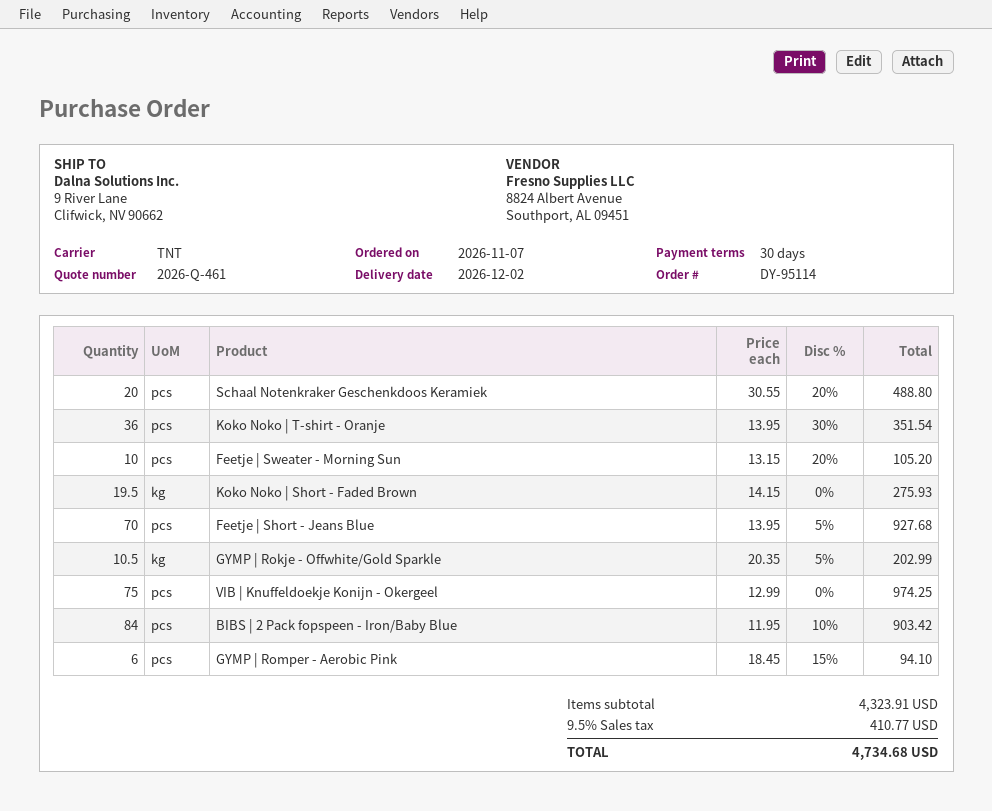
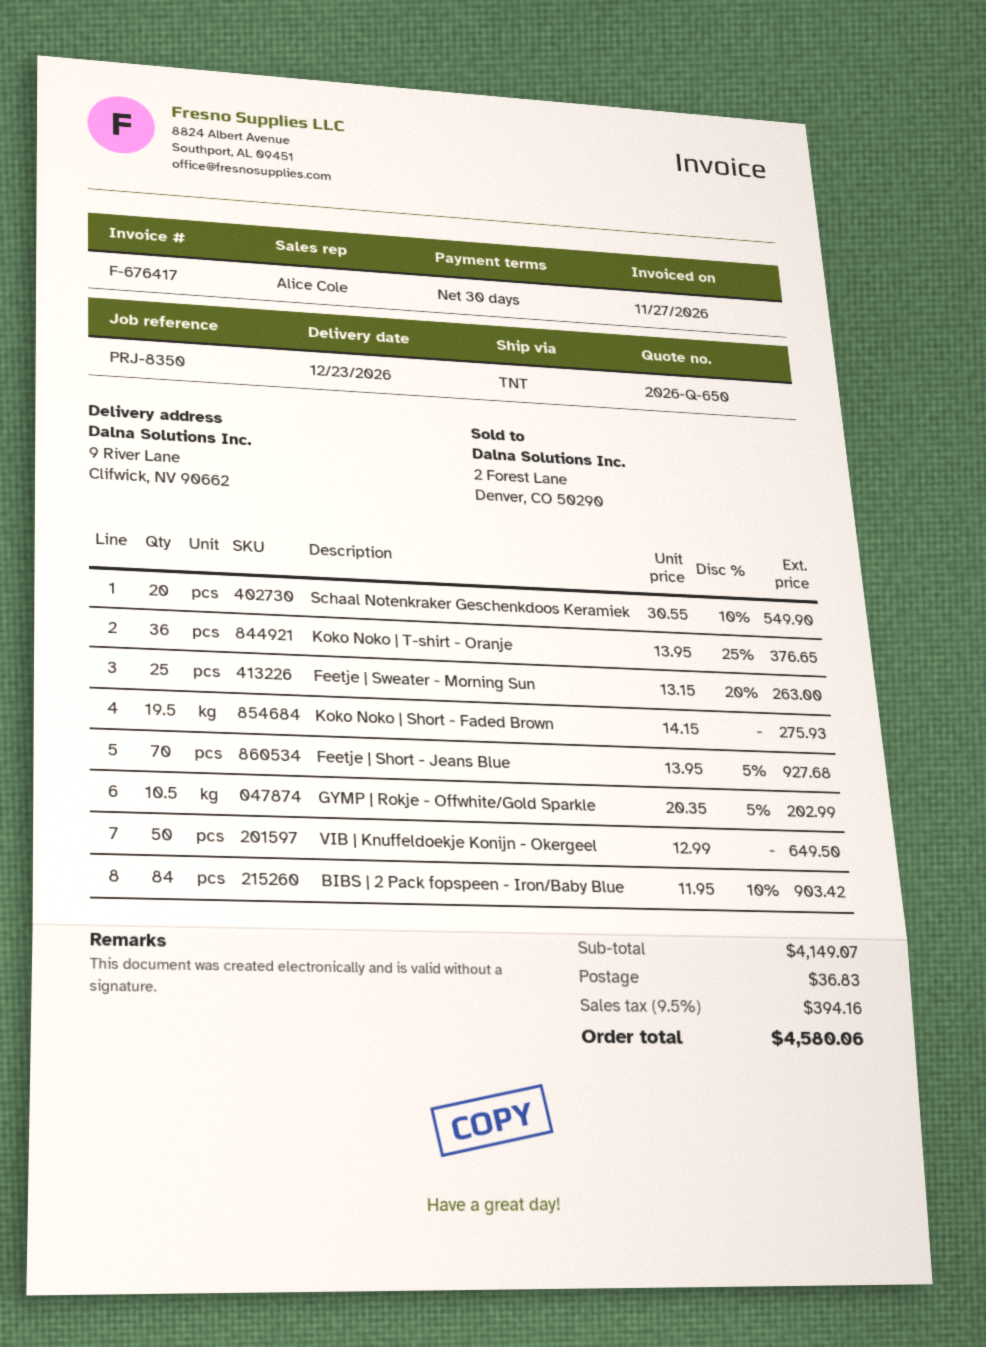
quote number: 2026-Q-461 -> 2026-Q-650
delivery date: 2026-12-02 -> 2026-12-23
Schaal Notenkraker Geschenkdoos Keramiek: 20 x 30.55 - 20% = 488.80 -> 20 x 30.55 - 10% = 549.90
Koko Noko | T-shirt - Oranje: 36 x 13.95 - 30% = 351.54 -> 36 x 13.95 - 25% = 376.65
Feetje | Sweater - Morning Sun: 10 x 13.15 - 20% = 105.20 -> 25 x 13.15 - 20% = 263.00
VIB | Knuffeldoekje Konijn - Okergeel: 75 x 12.99 = 974.25 -> 50 x 12.99 = 649.50
GYMP | Romper - Aerobic Pink: 6 x 18.45 - 15% = 94.10 -> none
subtotal: 4323.91 -> 4149.07
shipping: none -> 36.83
tax: 9.5% = 410.77 -> 9.5% = 394.16
total: 4734.68 -> 4580.06

